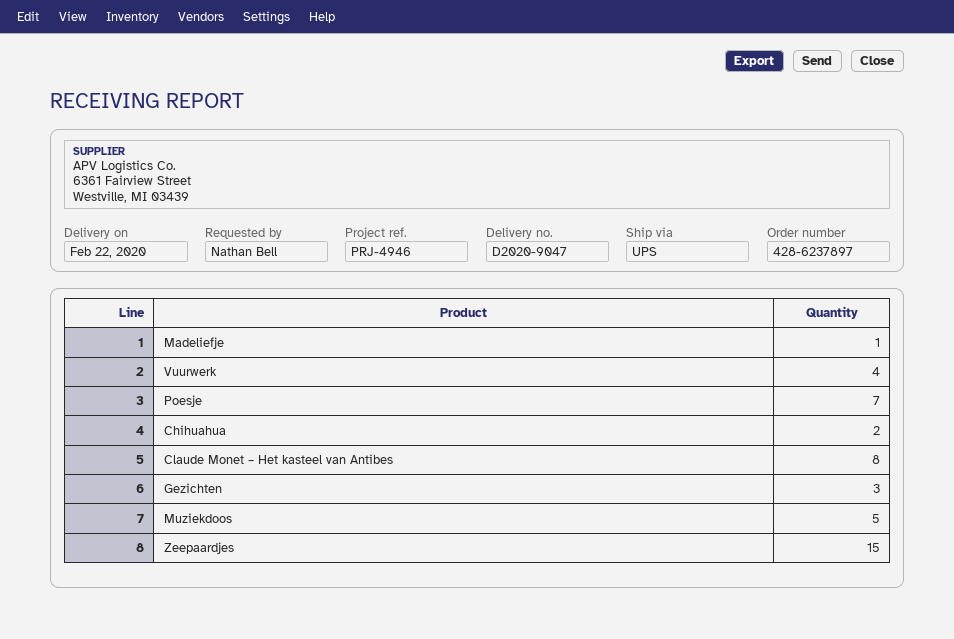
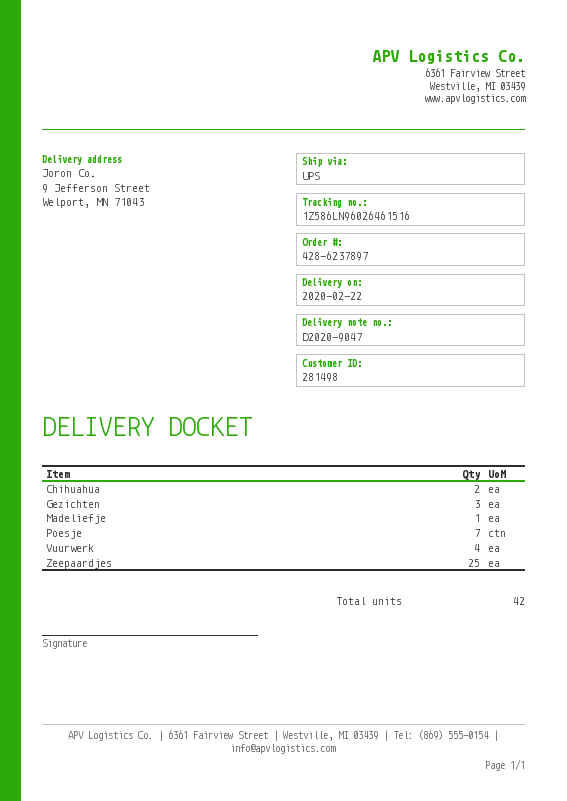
Claude Monet – Het kasteel van Antibes: 8 -> none
Muziekdoos: 5 -> none
Zeepaardjes: 15 -> 25

